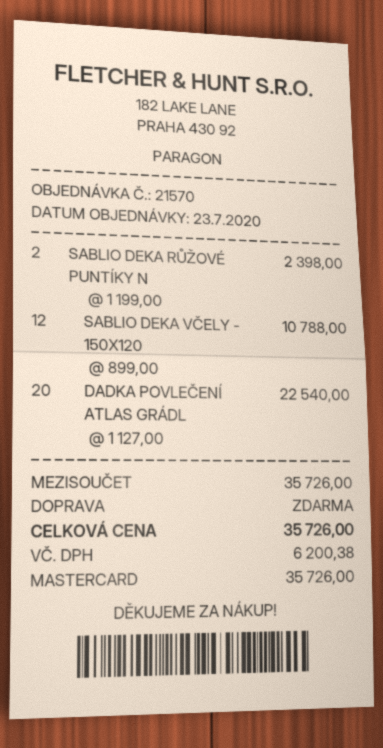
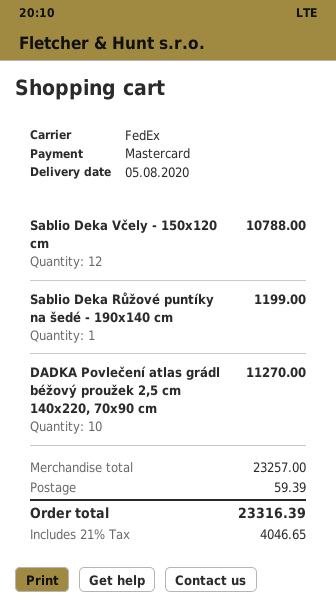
SABLIO DEKA RŮŽOVÉ PUNTÍKY N: 2 for 2398.00 -> 1 for 1199.00
DADKA POVLEČENÍ ATLAS GRÁDL: 20 for 22540.00 -> 10 for 11270.00
subtotal: 35726.00 -> 23257.00
shipping: 0.00 -> 59.39
tax: 6200.38 -> 4046.65
total: 35726.00 -> 23316.39

